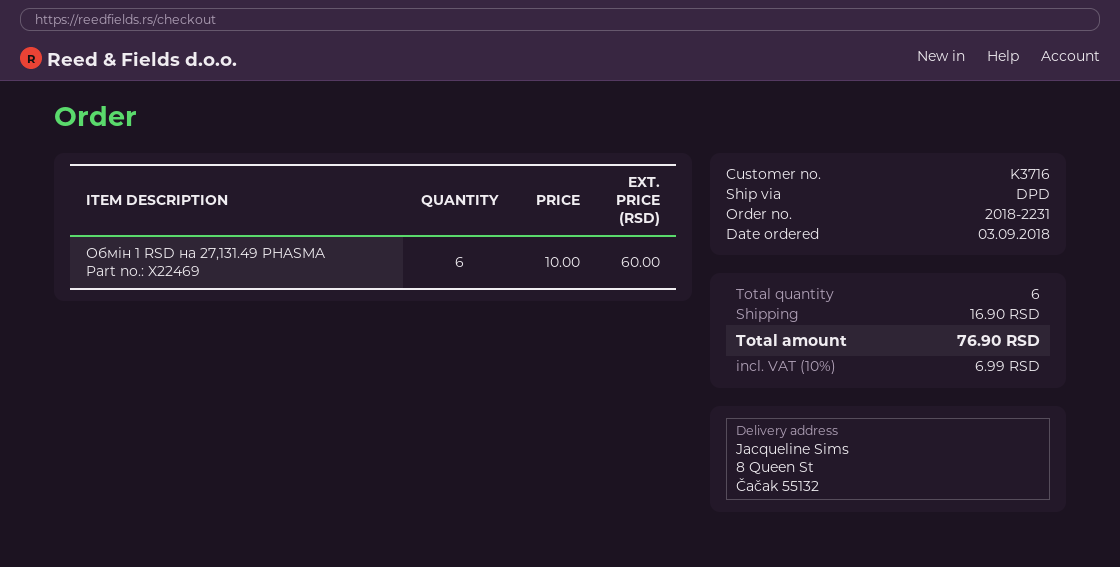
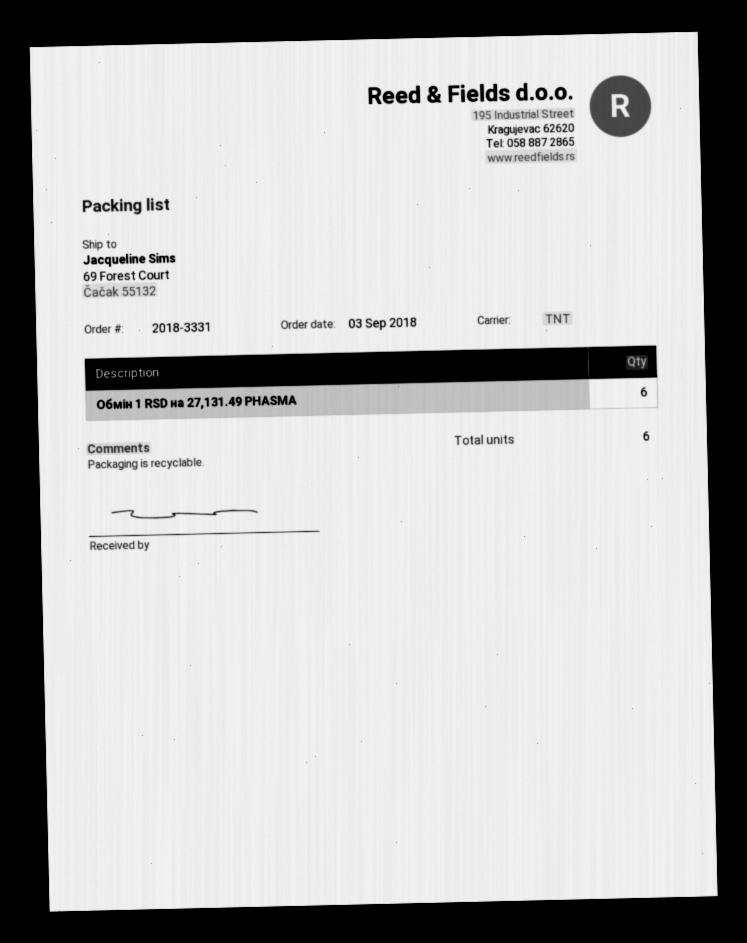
order number: 2018-2231 -> 2018-3331
shipping method: DPD -> TNT
ship to: 8 Queen St, Čačak 55132 -> 69 Forest Court, Čačak 55132

